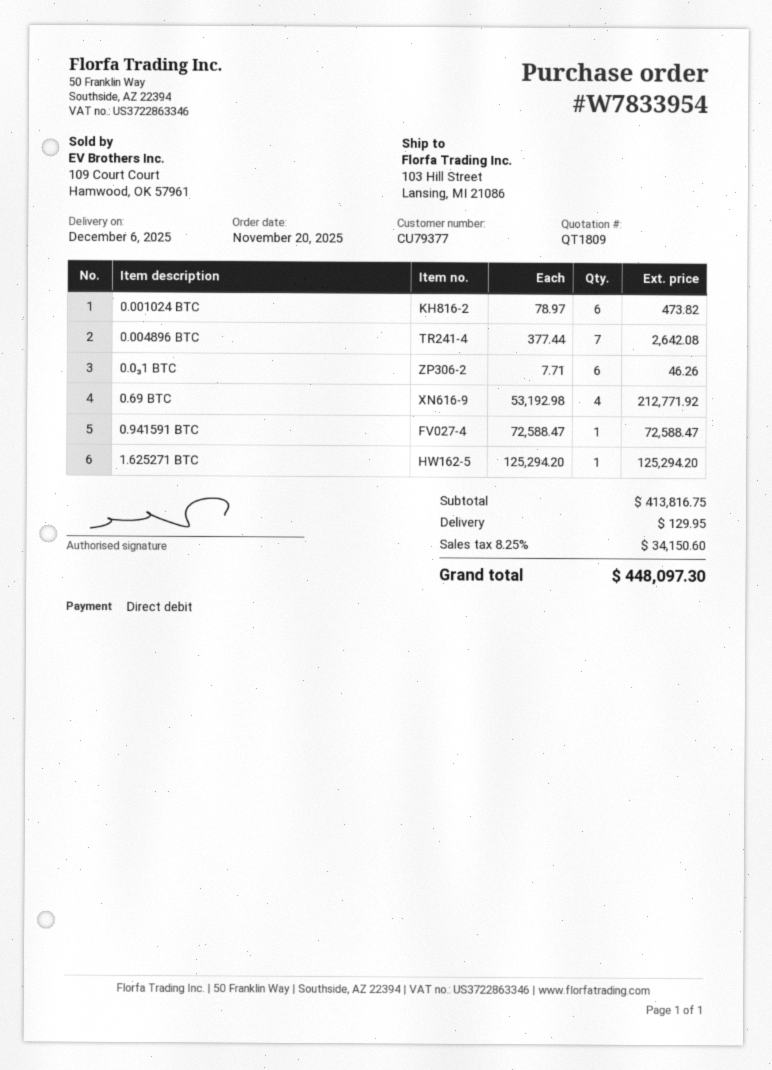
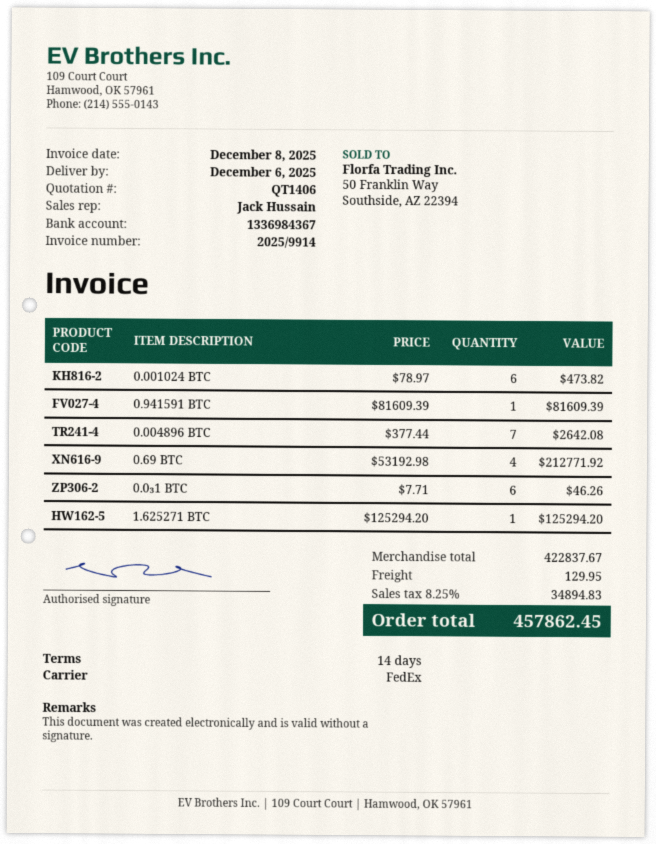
quote number: QT1809 -> QT1406
0.941591 BTC: 1 x 72588.47 = 72588.47 -> 1 x 81609.39 = 81609.39
subtotal: 413816.75 -> 422837.67
tax: 8.25% = 34150.60 -> 8.25% = 34894.83
total: 448097.30 -> 457862.45

